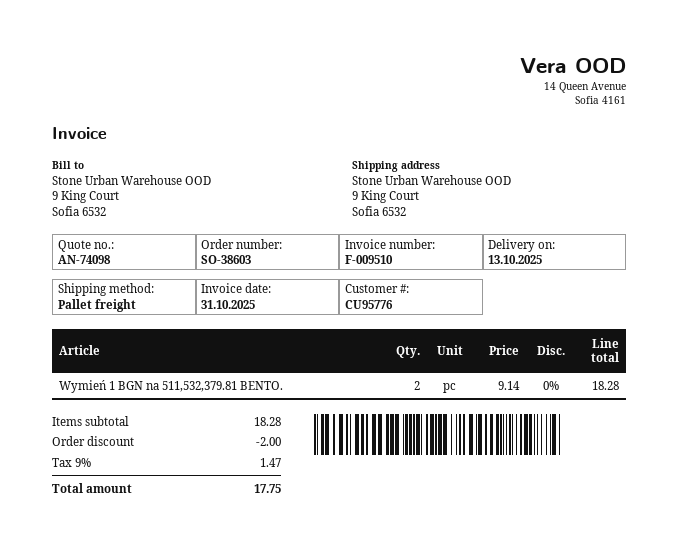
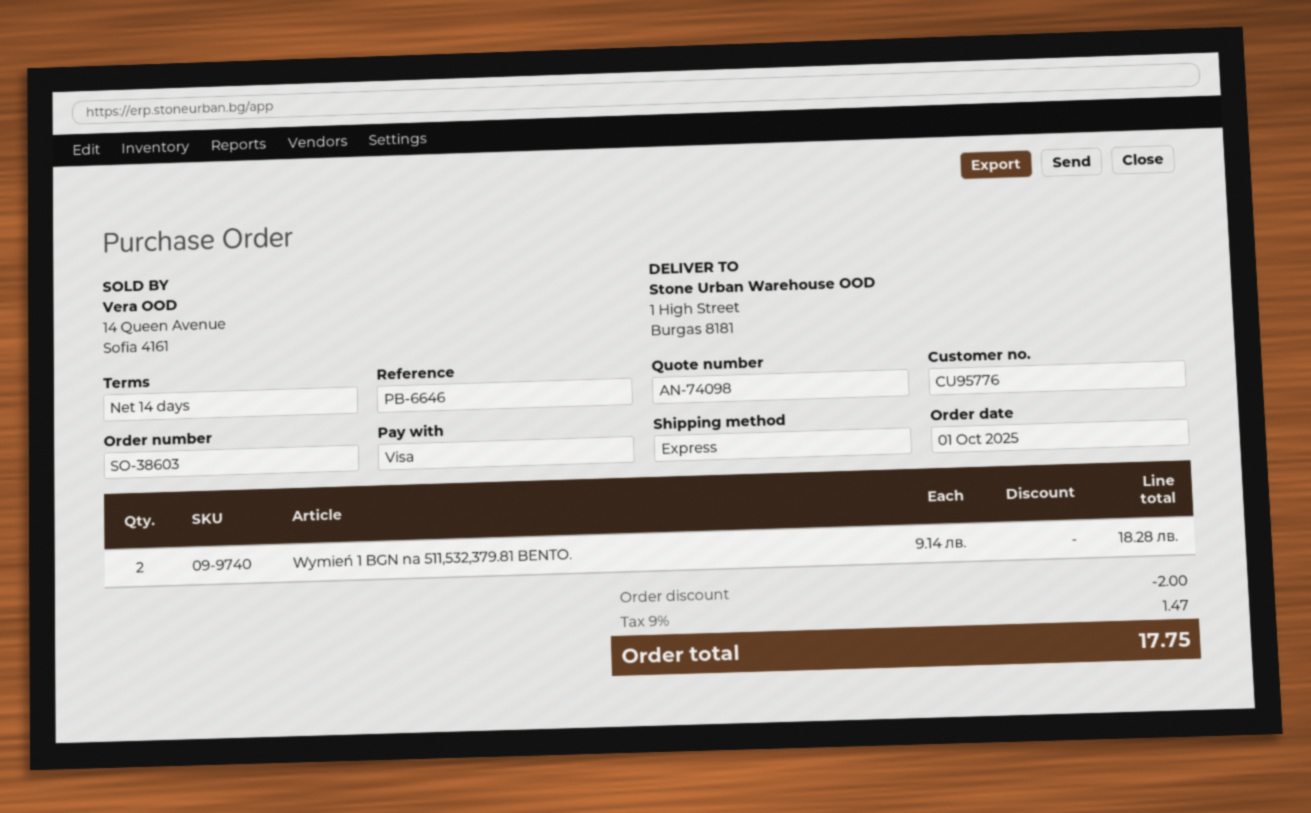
shipping method: pallet freight -> express
ship to: 9 King Court, Sofia 6532 -> 1 High Street, Burgas 8181

